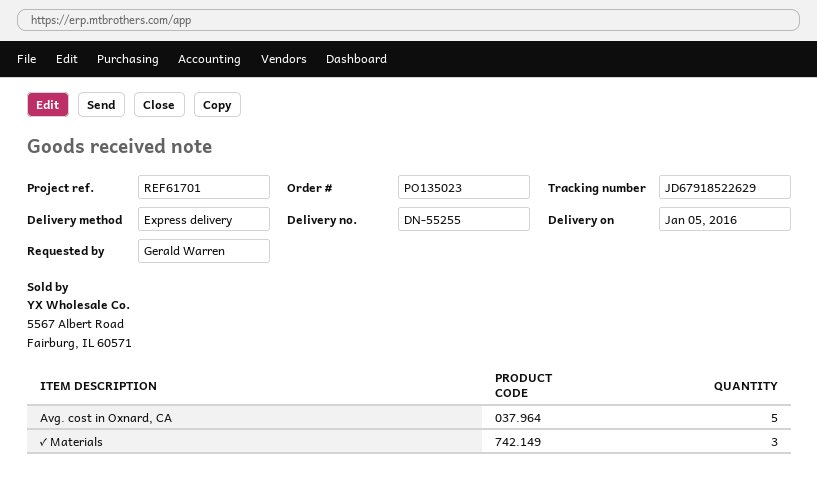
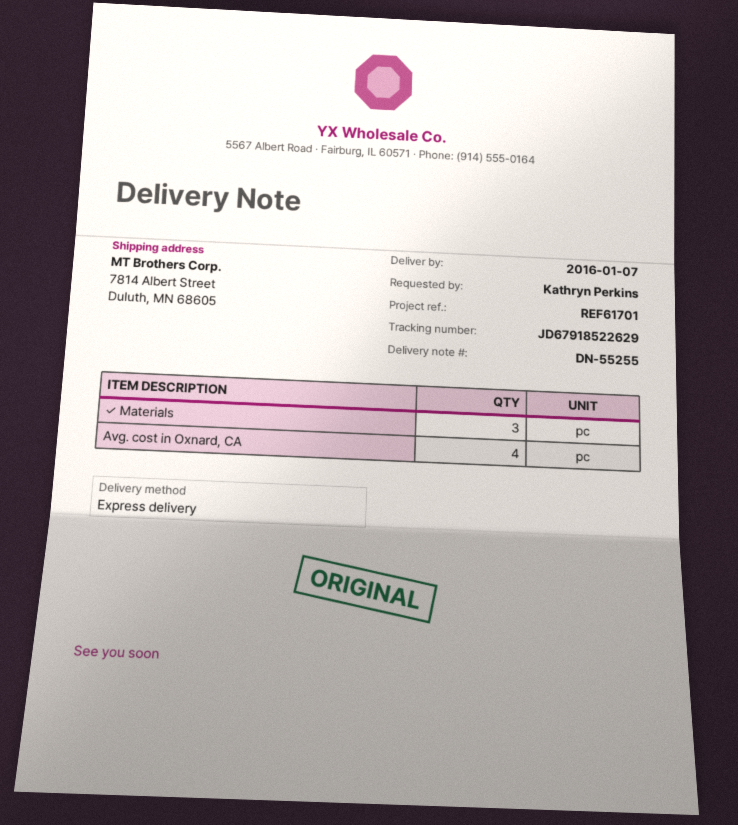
delivery date: 2016-01-05 -> 2016-01-07
ordered by: Gerald Warren -> Kathryn Perkins
Avg. cost in Oxnard, CA: 5 -> 4

